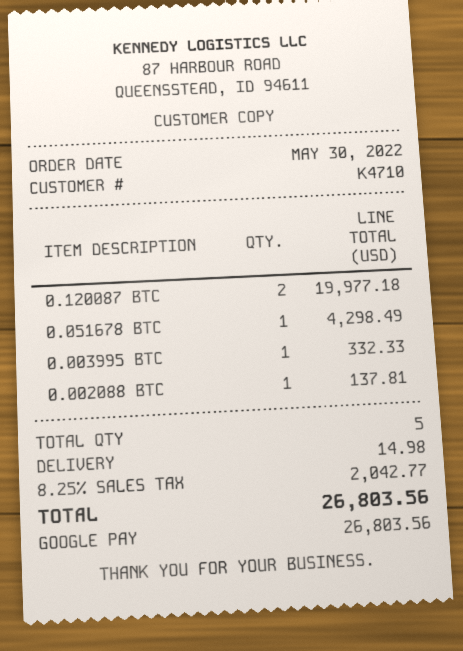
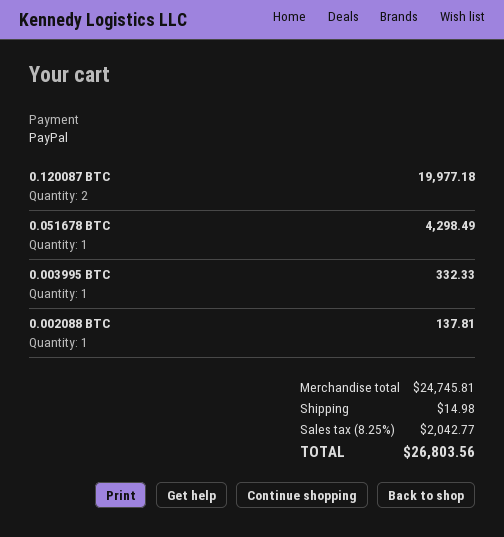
payment method: Google Pay -> PayPal

